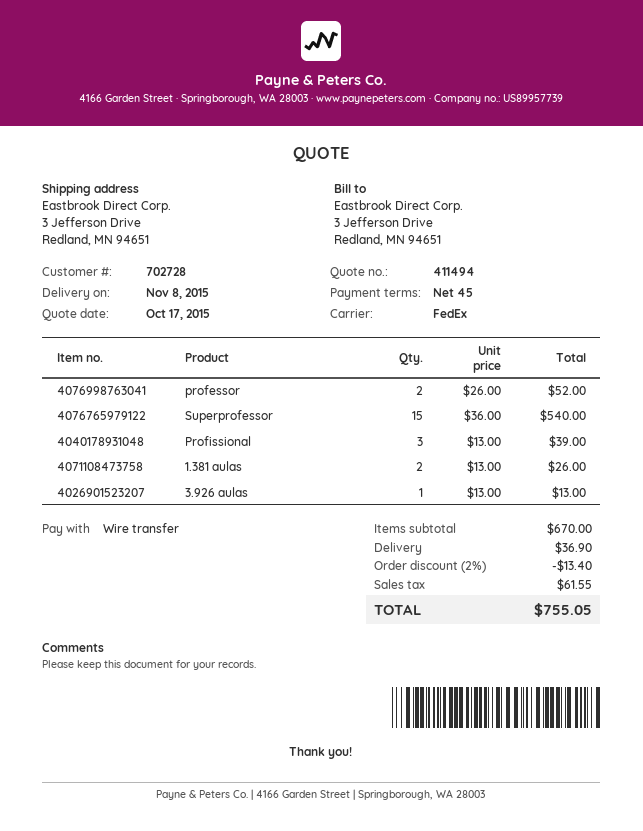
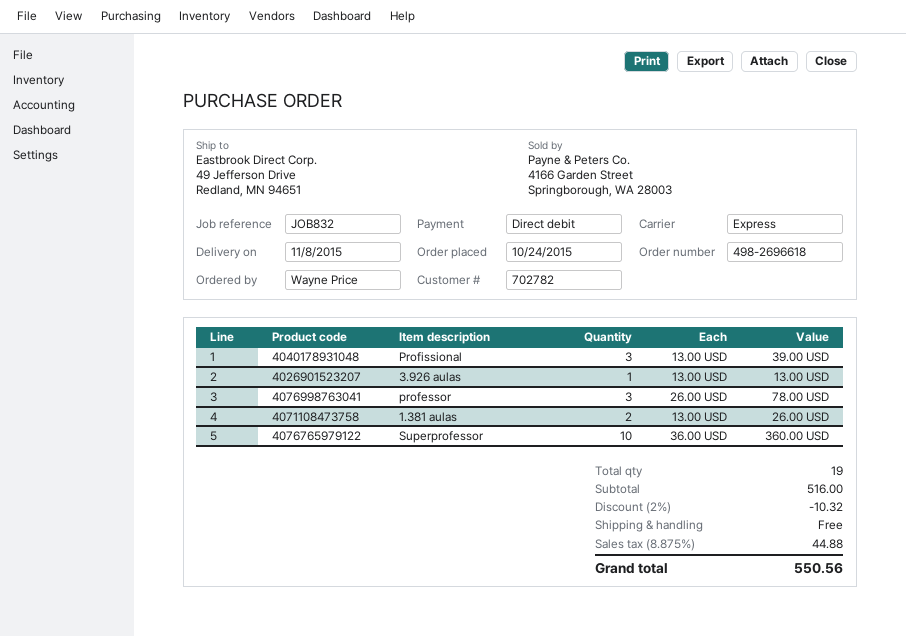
customer number: 702728 -> 702782
payment method: bank transfer -> direct debit
shipping method: FedEx -> express
ship to: 3 Jefferson Drive, Redland, MN 94651 -> 49 Jefferson Drive, Redland, MN 94651
professor: 2 x 26.00 = 52.00 -> 3 x 26.00 = 78.00
Superprofessor: 15 x 36.00 = 540.00 -> 10 x 36.00 = 360.00
subtotal: 670.00 -> 516.00
discount: 2% = 13.40 -> 2% = 10.32
shipping: 36.90 -> 0.00
tax: 61.55 -> 44.88
total: 755.05 -> 550.56

